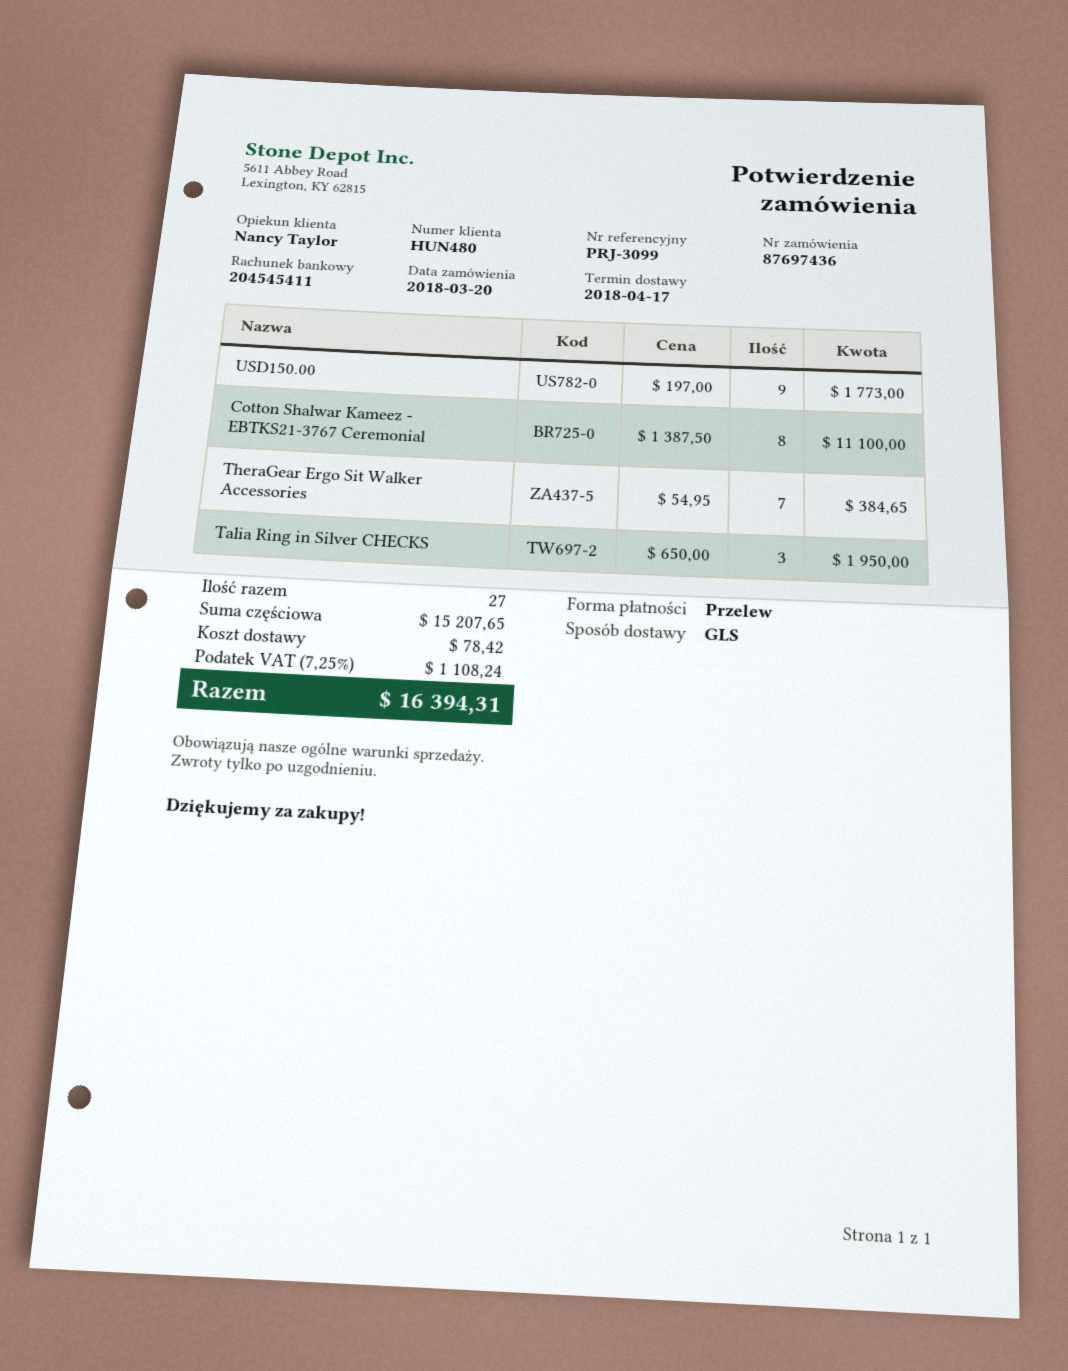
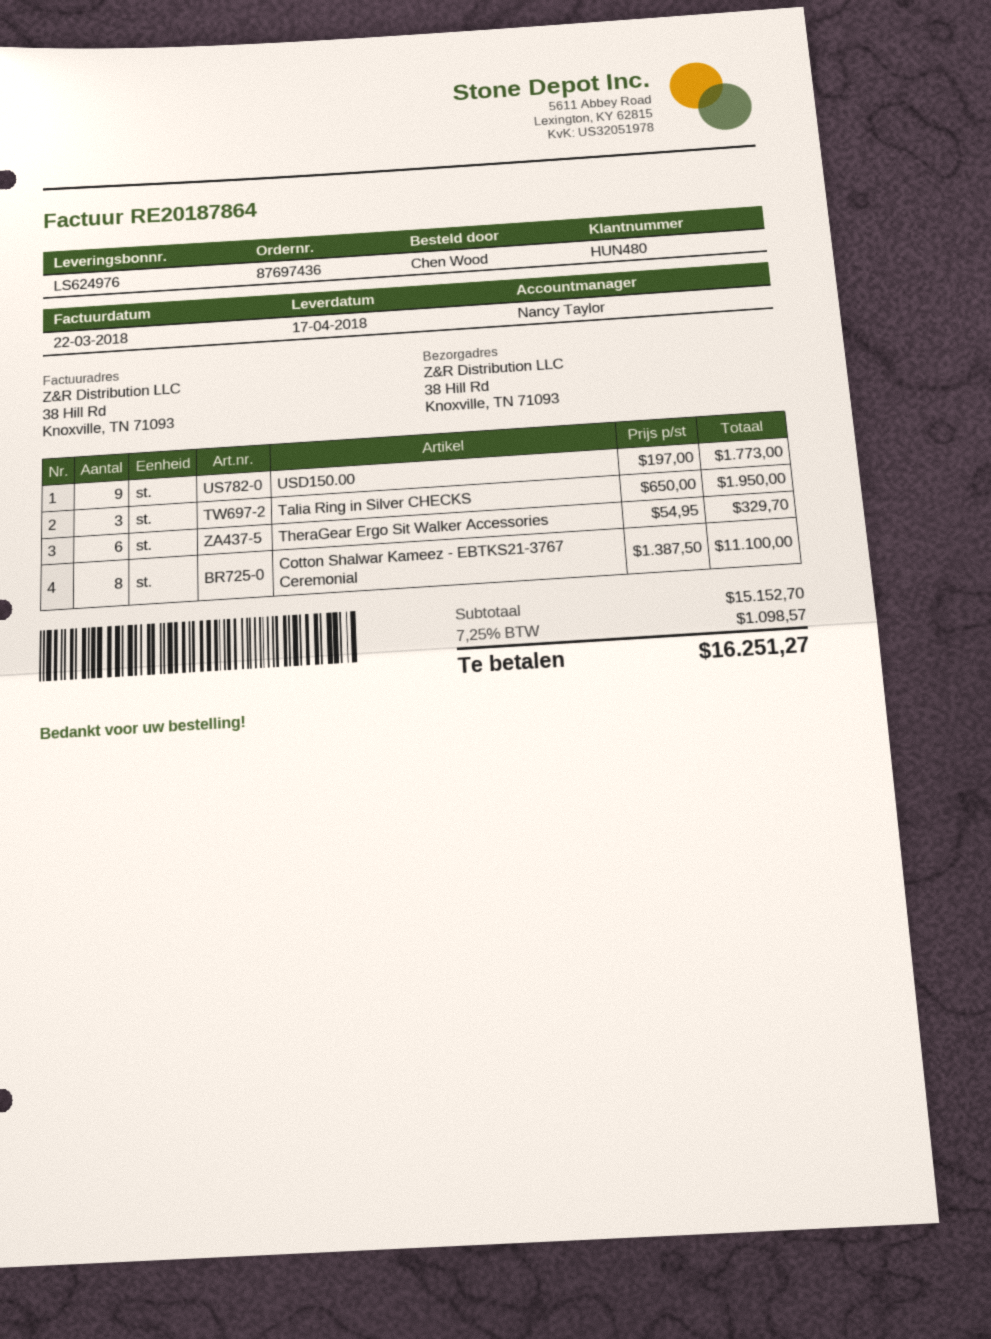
TheraGear Ergo Sit Walker Accessories: 7 x 54.95 = 384.65 -> 6 x 54.95 = 329.70
subtotal: 15207.65 -> 15152.70
shipping: 78.42 -> none
tax: 7.25% = 1108.24 -> 7.25% = 1098.57
total: 16394.31 -> 16251.27

